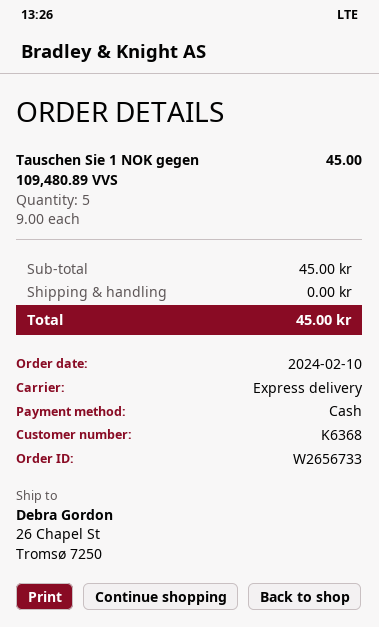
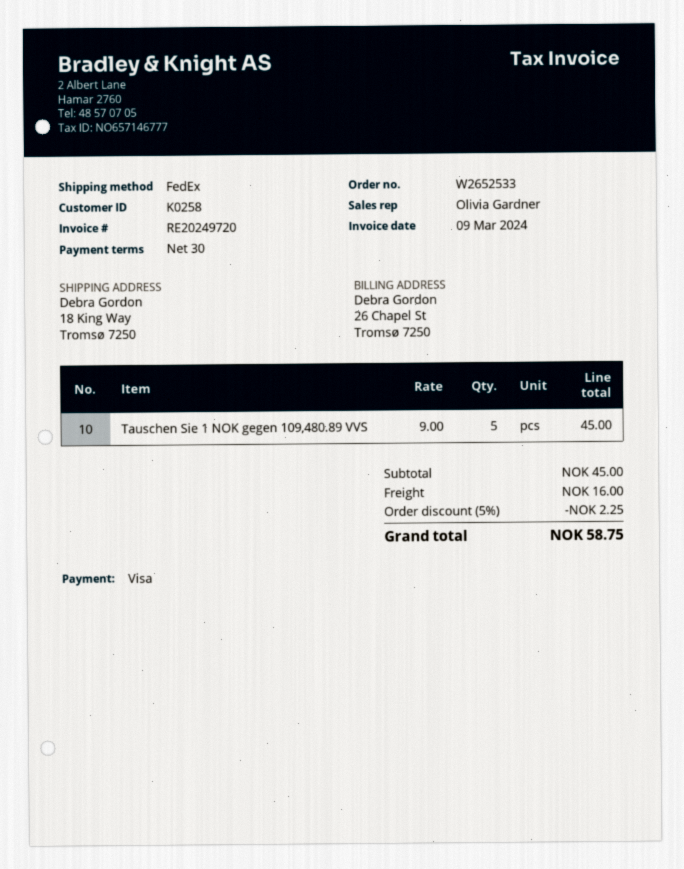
order number: W2656733 -> W2652533
customer number: K6368 -> K0258
payment method: cash -> Visa
shipping method: express -> FedEx
ship to: 26 Chapel St, Tromsø 7250 -> 18 King Way, Tromsø 7250
discount: none -> 5% = 2.25
shipping: 0.00 -> 16.00
total: 45.00 -> 58.75

